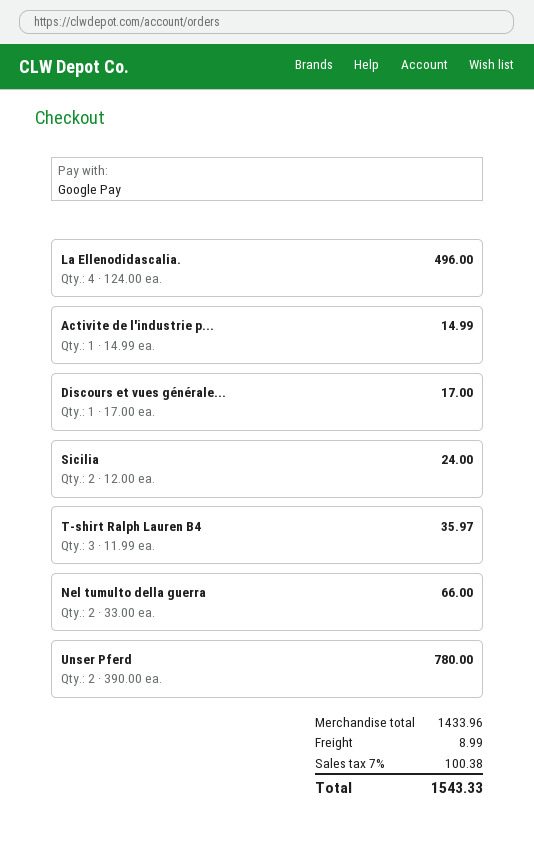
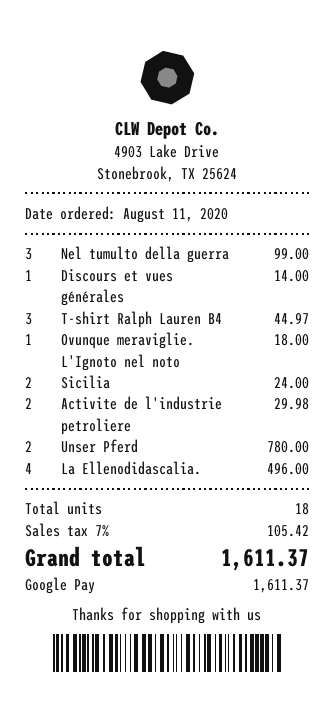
Activite de l'industrie p...: 1 for 14.99 -> 2 for 29.98
Discours et vues générale...: 1 for 17.00 -> 1 for 14.00
T-shirt Ralph Lauren B4: 3 for 35.97 -> 3 for 44.97
Nel tumulto della guerra: 2 for 66.00 -> 3 for 99.00
Ovunque meraviglie. L'Ignoto nel noto: none -> 1 for 18.00
shipping: 8.99 -> none
tax: 7% = 100.38 -> 7% = 105.42
total: 1543.33 -> 1611.37

